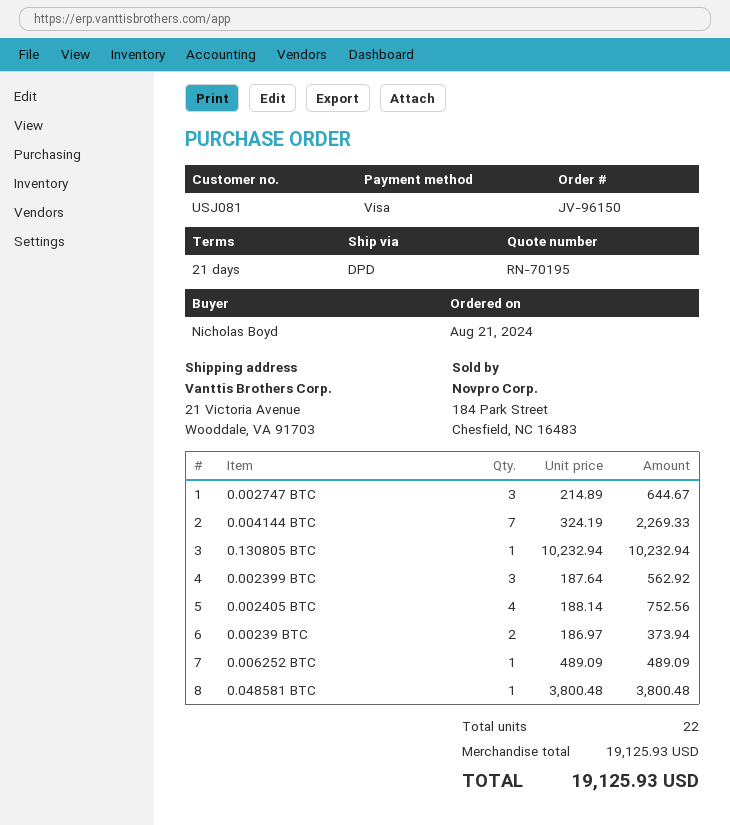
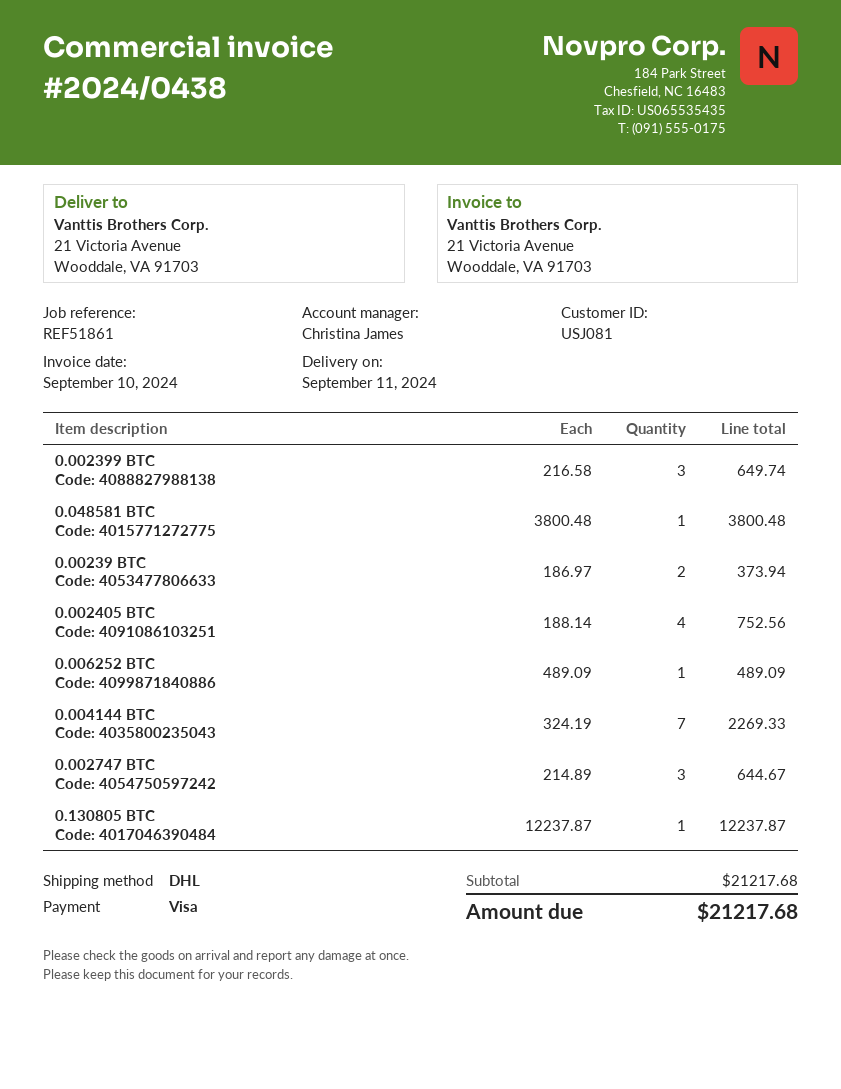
shipping method: DPD -> DHL
0.130805 BTC: 1 x 10232.94 = 10232.94 -> 1 x 12237.87 = 12237.87
0.002399 BTC: 3 x 187.64 = 562.92 -> 3 x 216.58 = 649.74
subtotal: 19125.93 -> 21217.68
total: 19125.93 -> 21217.68

